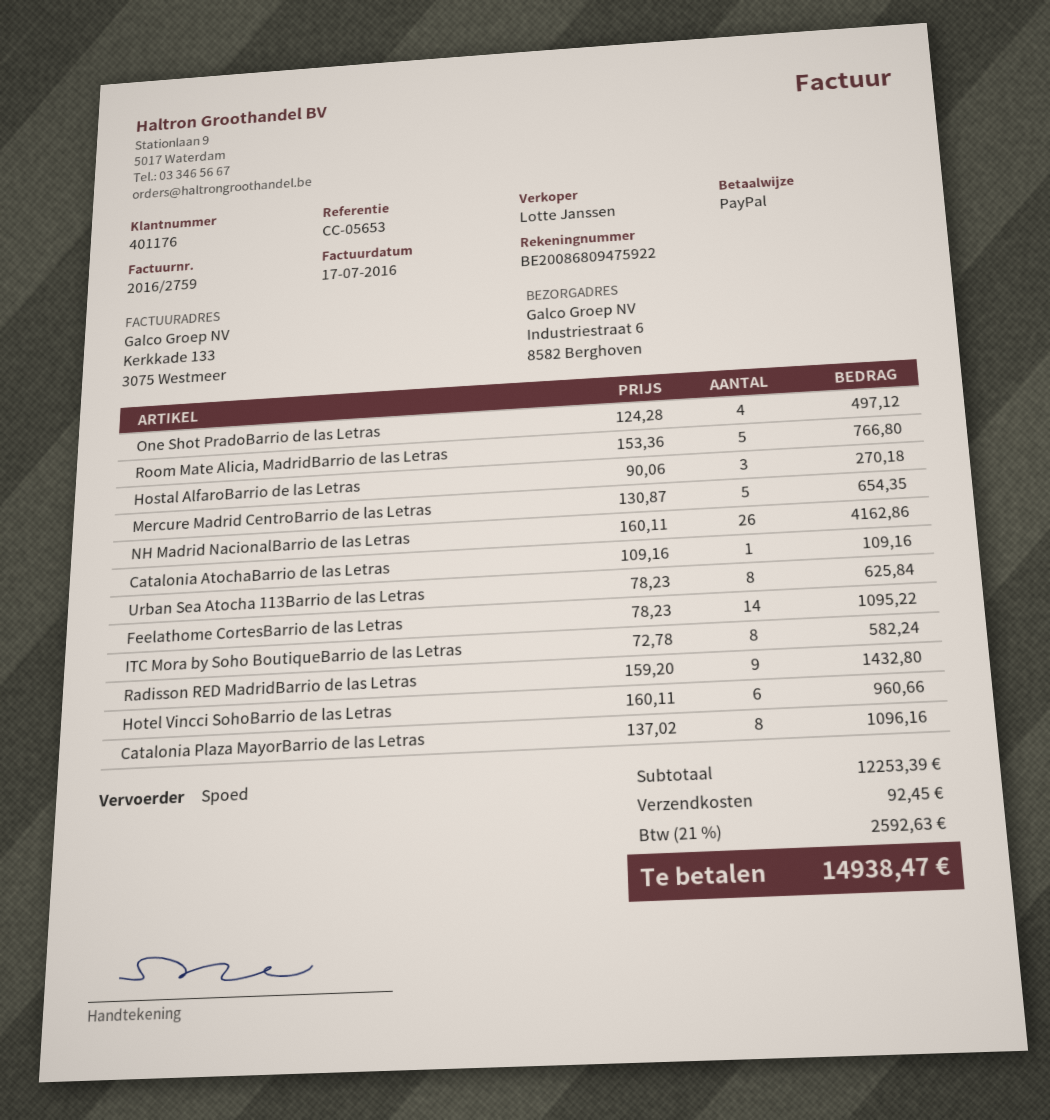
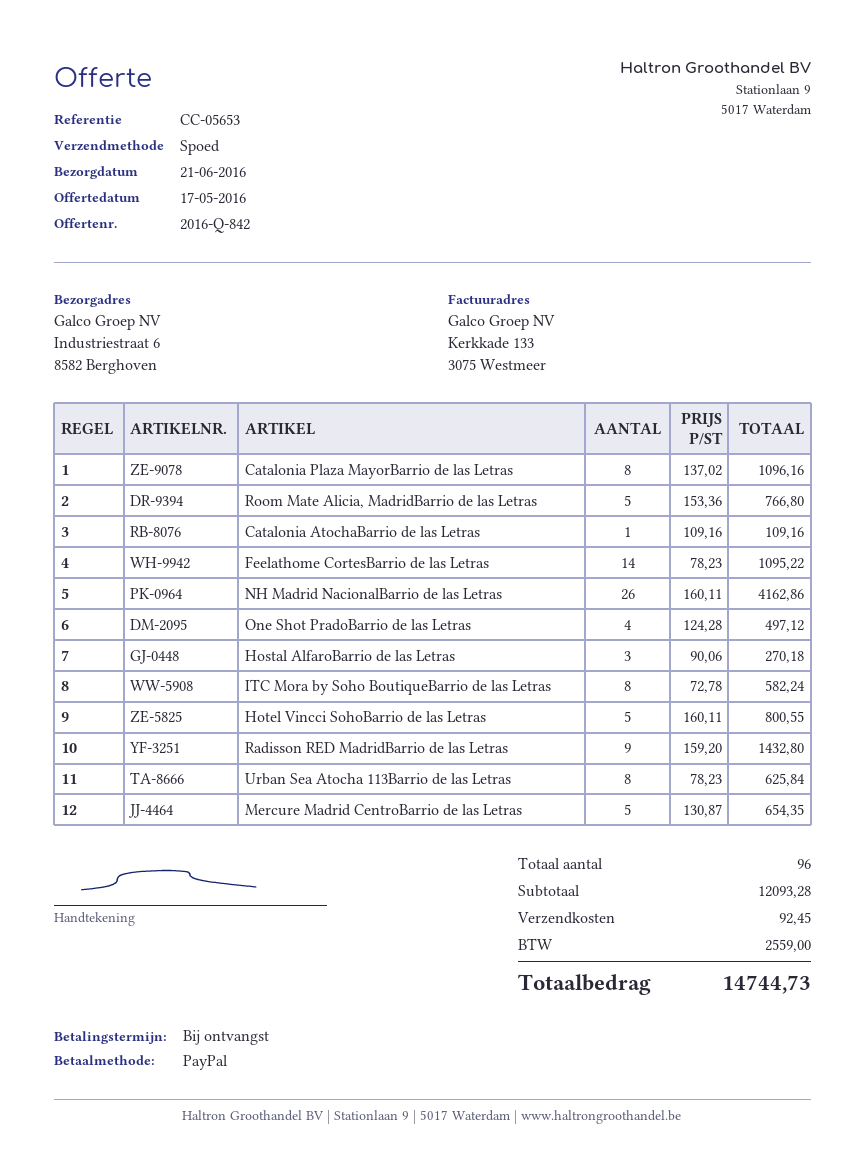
Hotel Vincci SohoBarrio de las Letras: 6 x 160.11 = 960.66 -> 5 x 160.11 = 800.55
subtotal: 12253.39 -> 12093.28
tax: 2592.63 -> 2559.00
total: 14938.47 -> 14744.73

